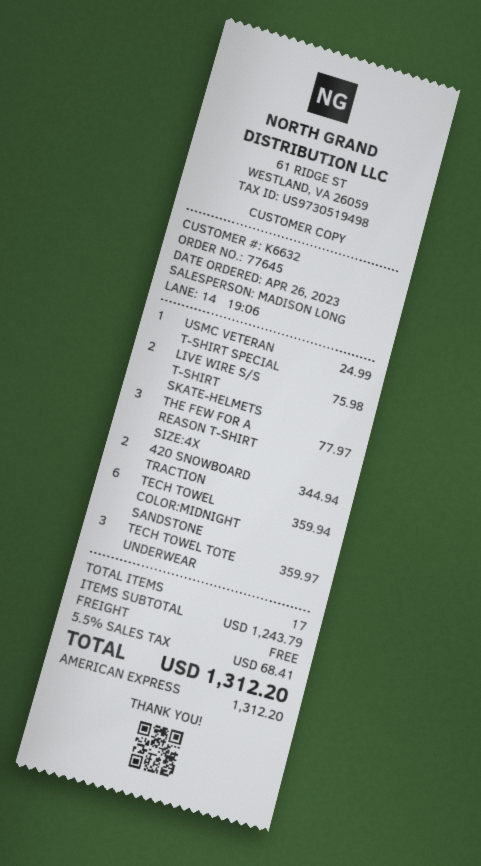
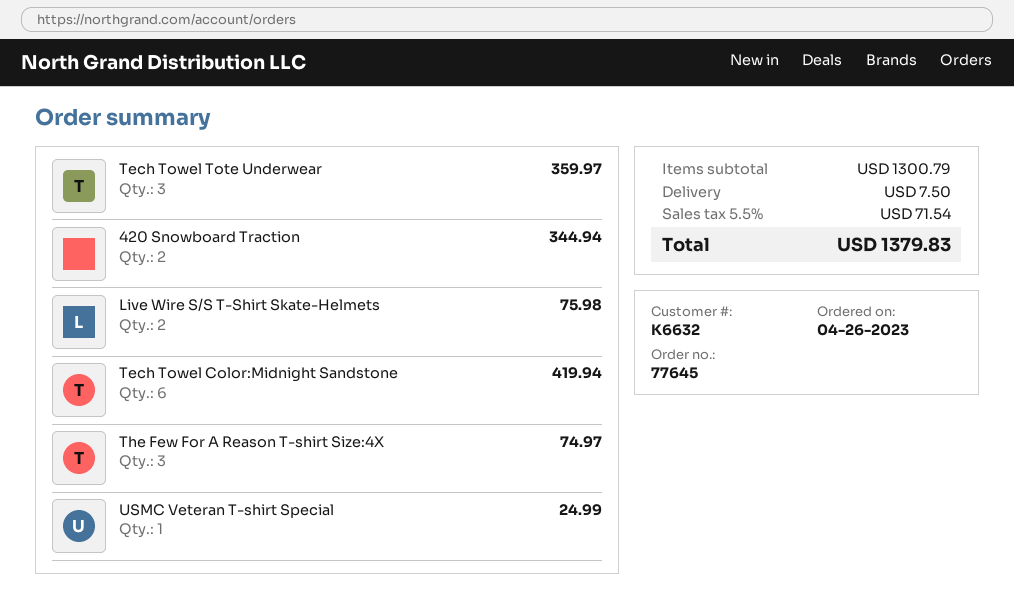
THE FEW FOR A REASON T-SHIRT SIZE:4X: 3 for 77.97 -> 3 for 74.97
TECH TOWEL COLOR:MIDNIGHT SANDSTONE: 6 for 359.94 -> 6 for 419.94
subtotal: 1243.79 -> 1300.79
shipping: 0.00 -> 7.50
tax: 5.5% = 68.41 -> 5.5% = 71.54
total: 1312.20 -> 1379.83

